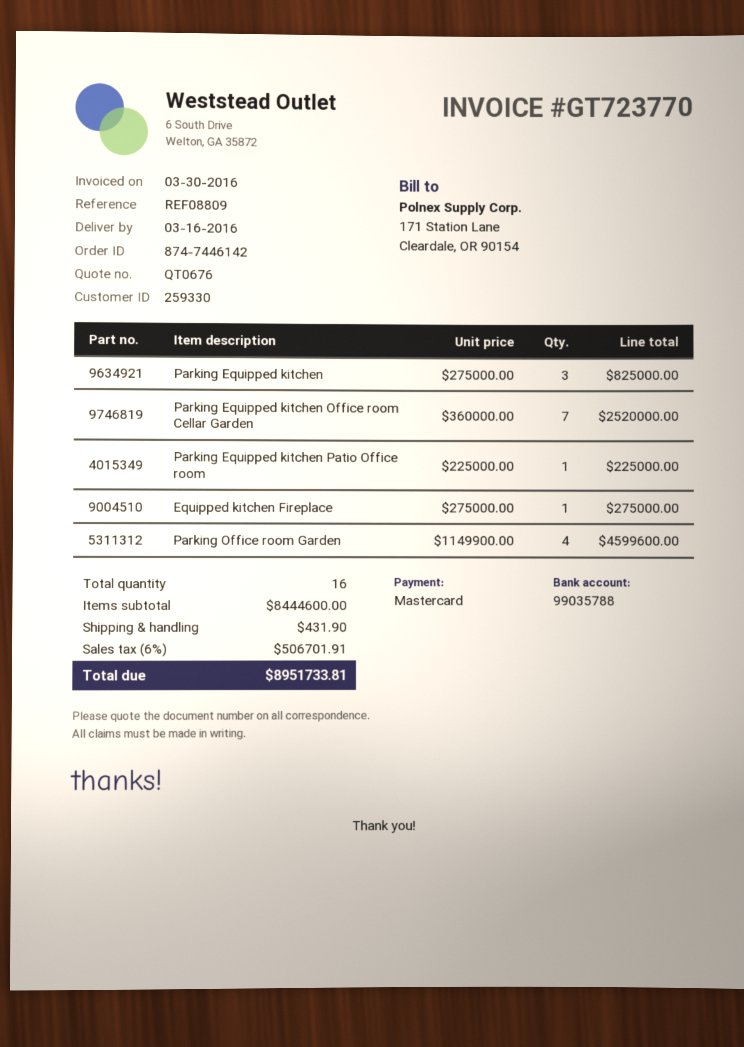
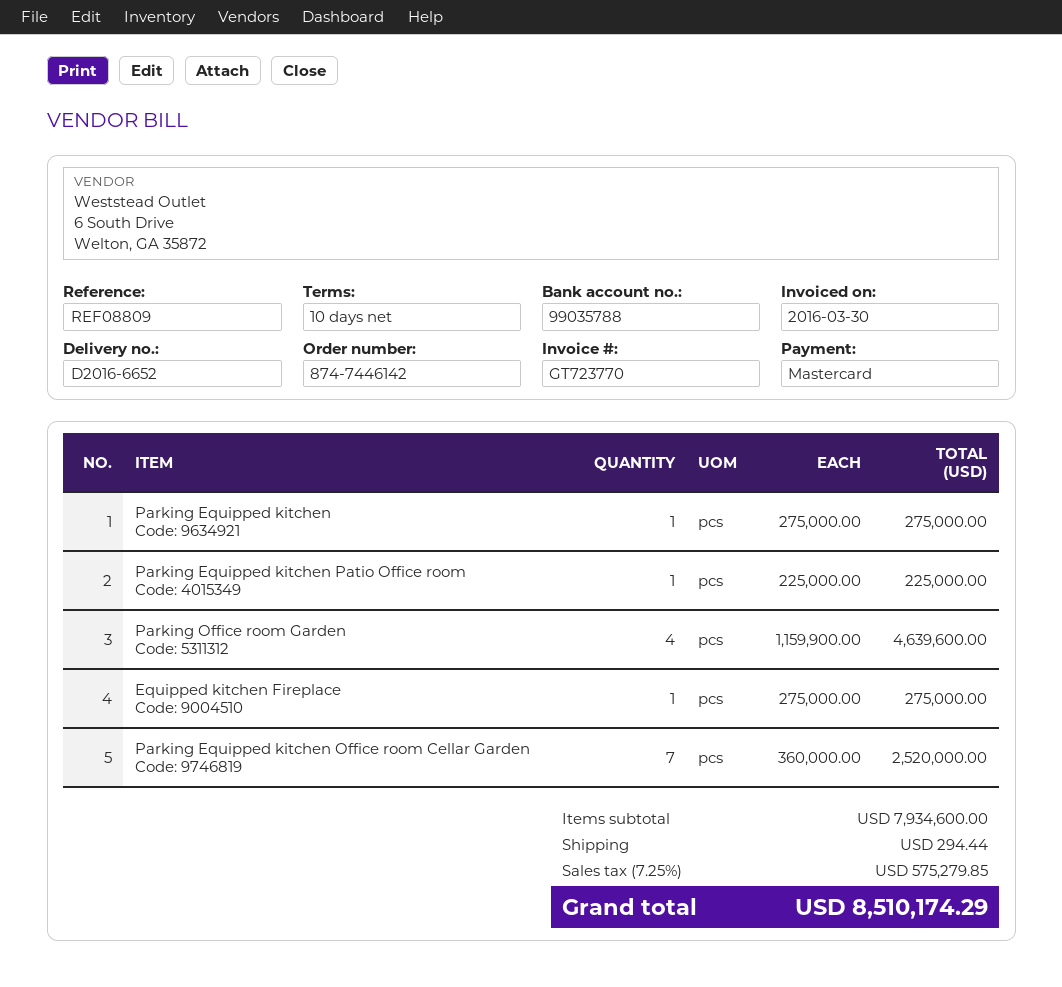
Parking Equipped kitchen: 3 x 275000.00 = 825000.00 -> 1 x 275000.00 = 275000.00
Parking Office room Garden: 4 x 1149900.00 = 4599600.00 -> 4 x 1159900.00 = 4639600.00
subtotal: 8444600.00 -> 7934600.00
shipping: 431.90 -> 294.44
tax: 6% = 506701.91 -> 7.25% = 575279.85
total: 8951733.81 -> 8510174.29

